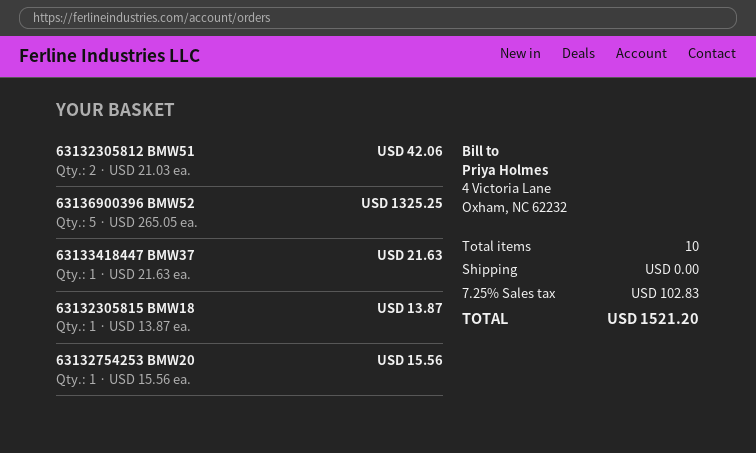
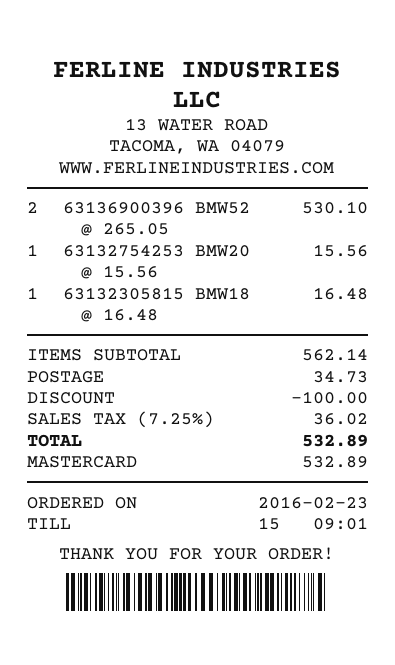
63132305812 BMW51: 2 x 21.03 = 42.06 -> none
63136900396 BMW52: 5 x 265.05 = 1325.25 -> 2 x 265.05 = 530.10
63133418447 BMW37: 1 x 21.63 = 21.63 -> none
63132305815 BMW18: 1 x 13.87 = 13.87 -> 1 x 16.48 = 16.48
discount: none -> 100.00
shipping: 0.00 -> 34.73
tax: 7.25% = 102.83 -> 7.25% = 36.02
total: 1521.20 -> 532.89

